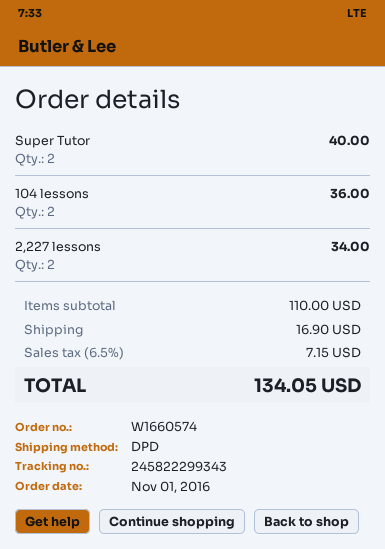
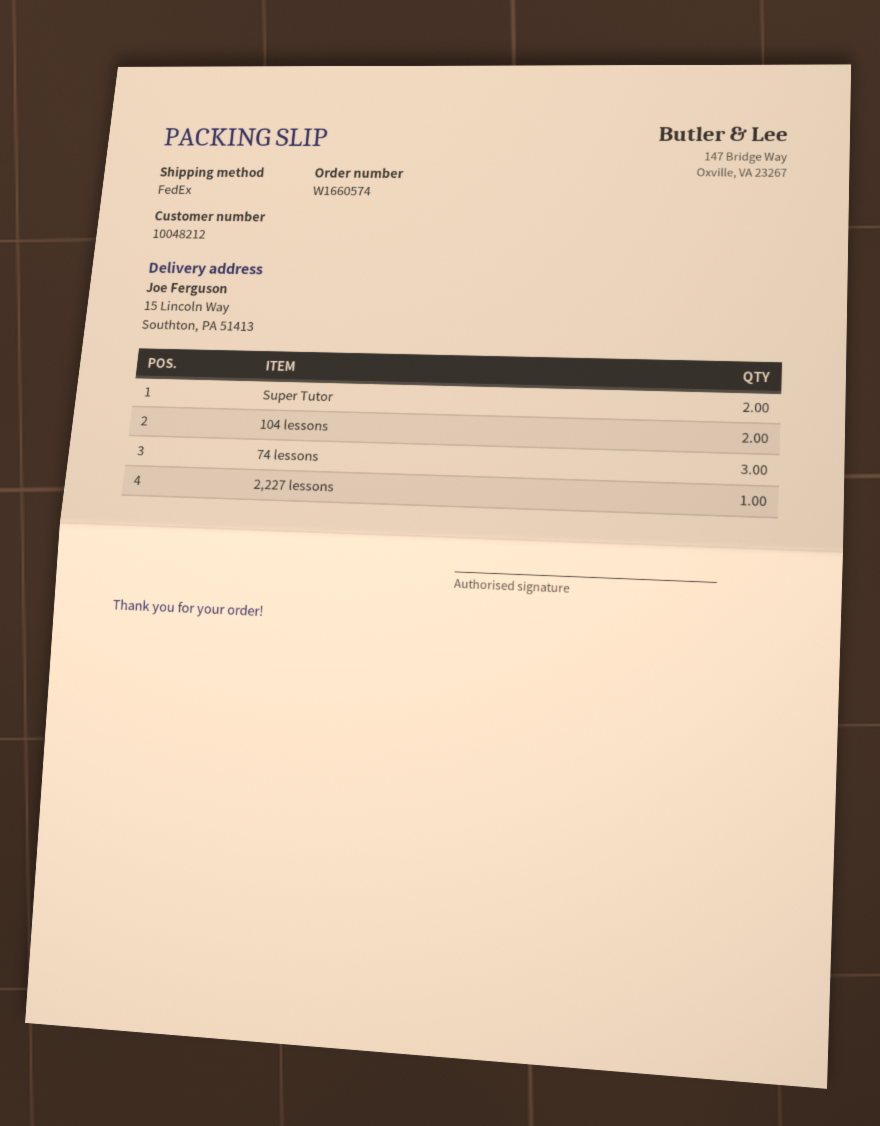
shipping method: DPD -> FedEx
2,227 lessons: 2 -> 1
74 lessons: none -> 3

